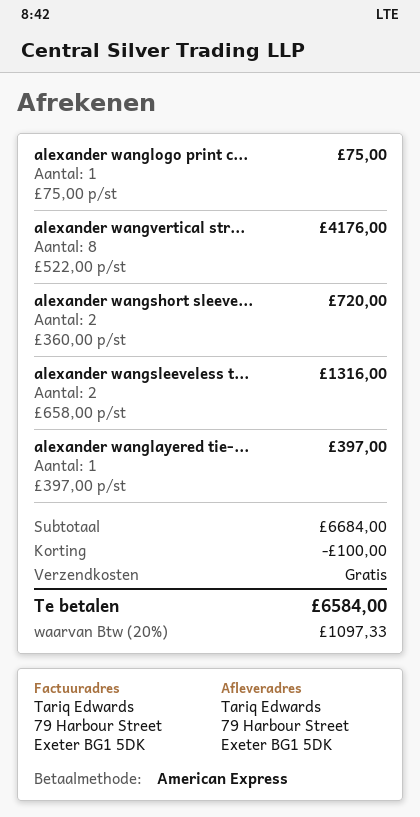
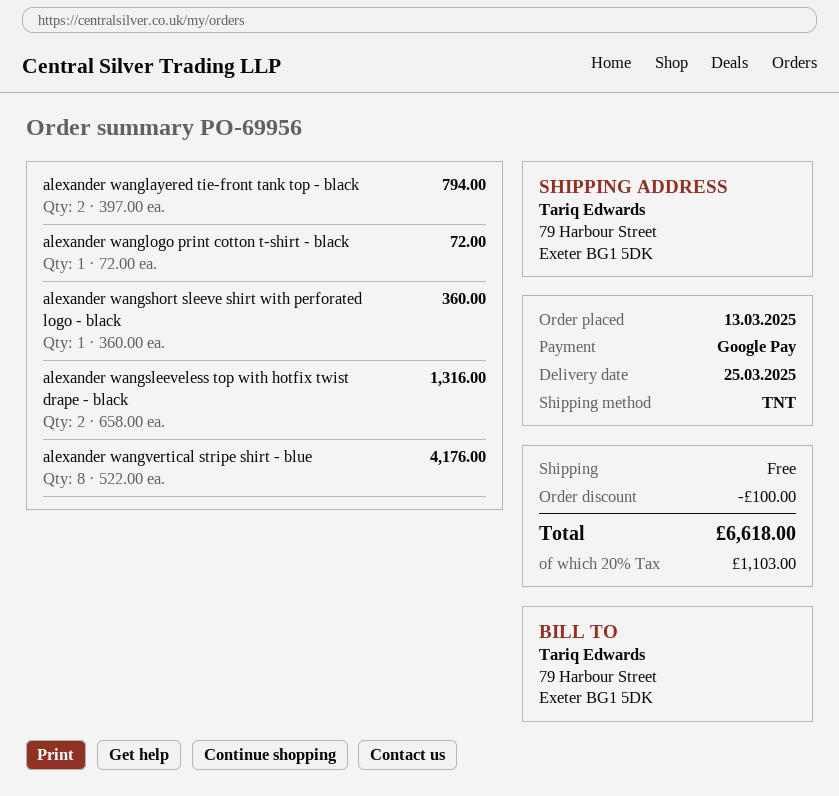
payment method: American Express -> Google Pay
alexander wanglogo print c...: 1 x 75.00 = 75.00 -> 1 x 72.00 = 72.00
alexander wangshort sleeve...: 2 x 360.00 = 720.00 -> 1 x 360.00 = 360.00
alexander wanglayered tie-...: 1 x 397.00 = 397.00 -> 2 x 397.00 = 794.00
tax: 20% = 1097.33 -> 20% = 1103.00
total: 6584.00 -> 6618.00

